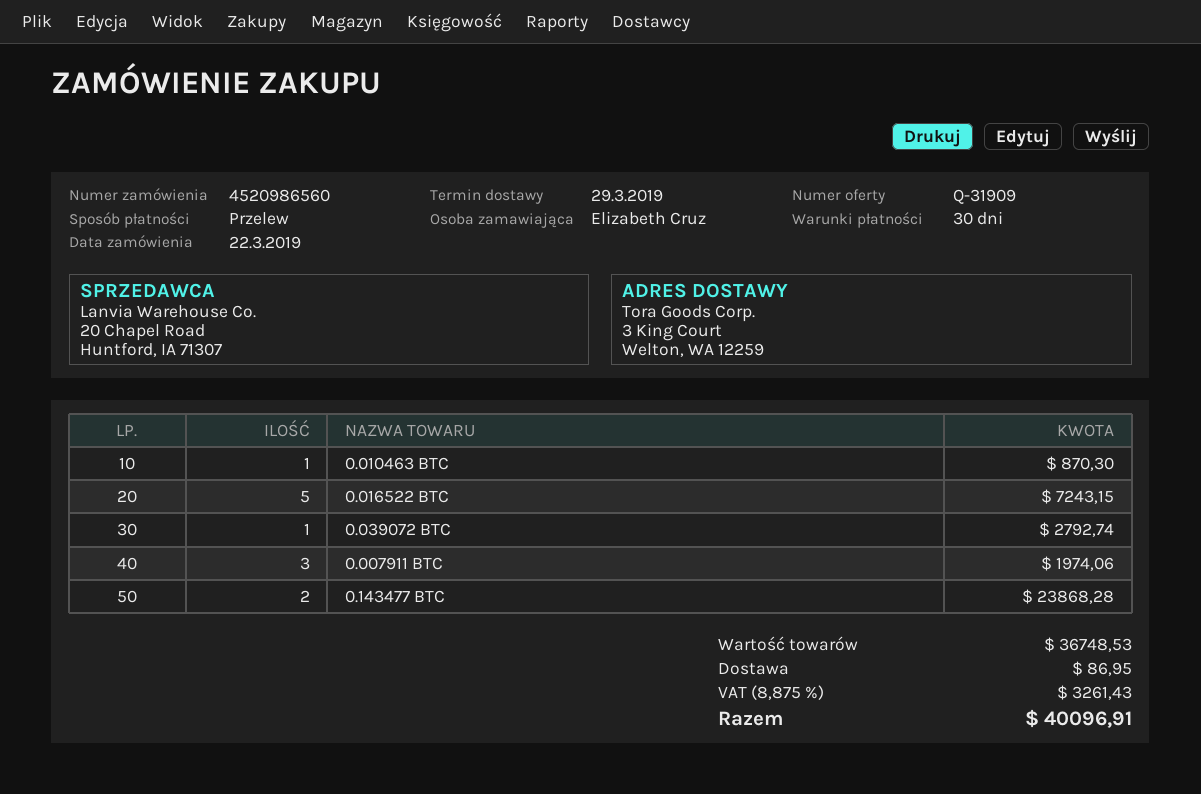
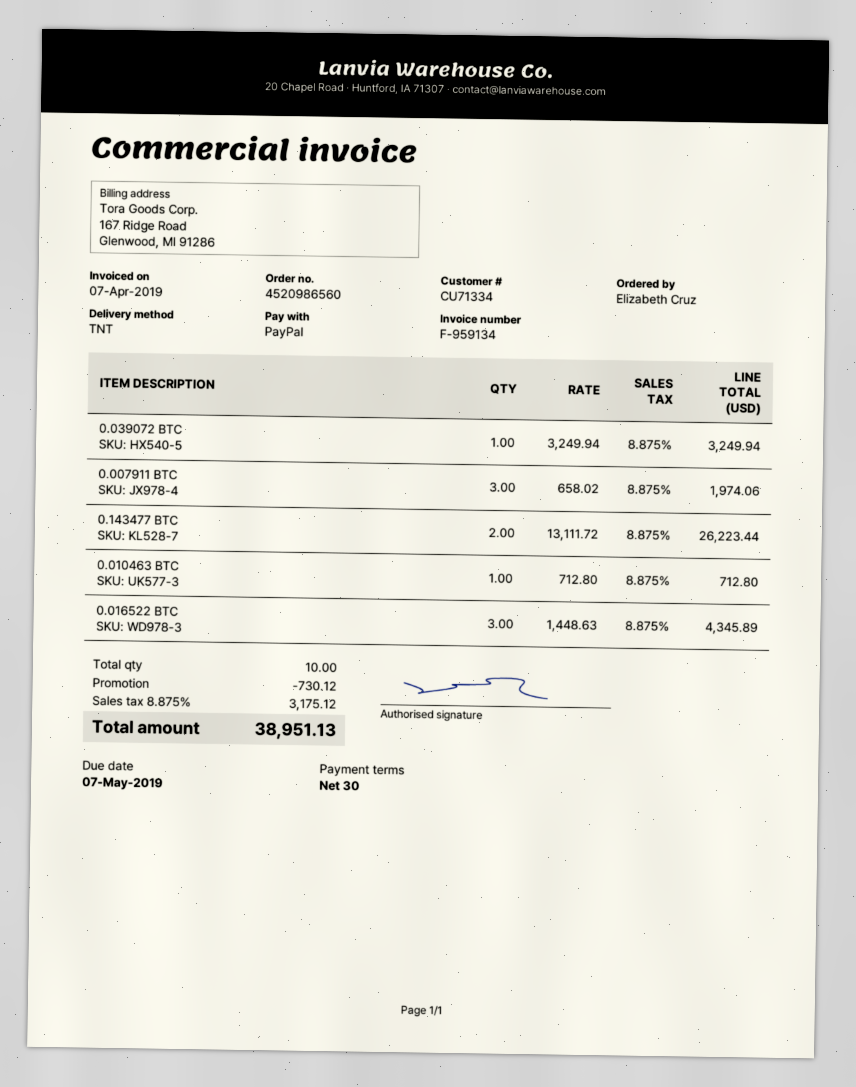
payment method: bank transfer -> PayPal
0.010463 BTC: 1 for 870.30 -> 1 for 712.80
0.016522 BTC: 5 for 7243.15 -> 3 for 4345.89
0.039072 BTC: 1 for 2792.74 -> 1 for 3249.94
0.143477 BTC: 2 for 23868.28 -> 2 for 26223.44
discount: none -> 730.12
shipping: 86.95 -> none
tax: 8.875% = 3261.43 -> 8.875% = 3175.12
total: 40096.91 -> 38951.13

